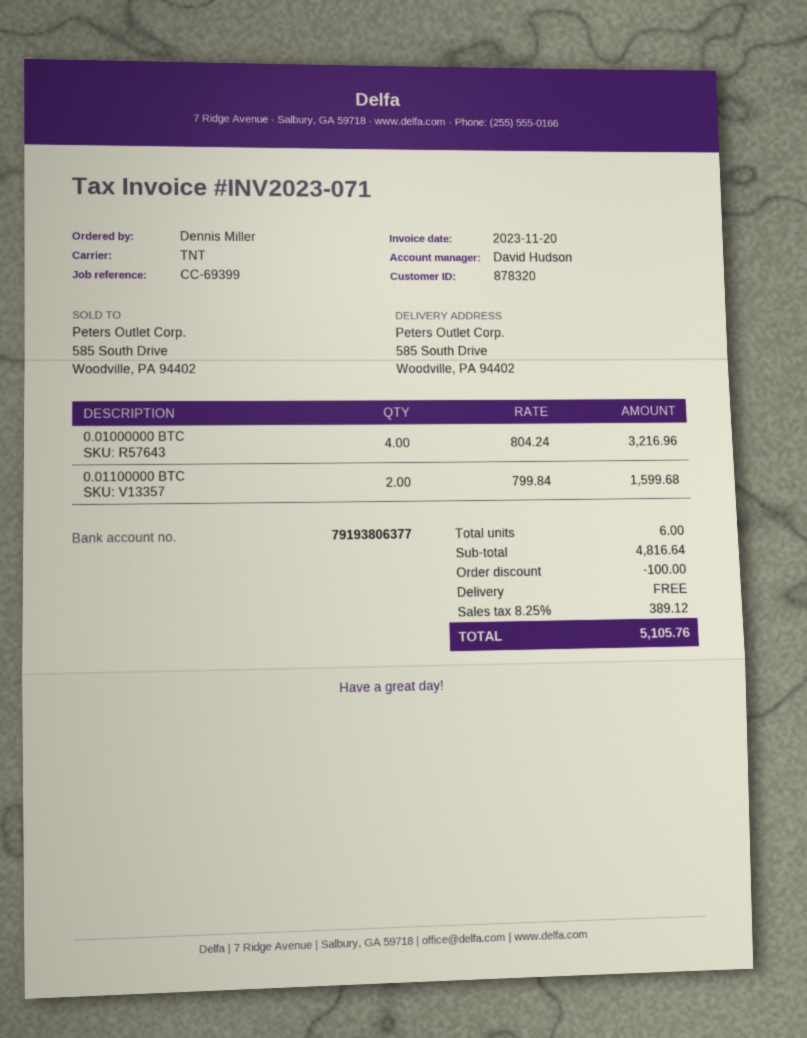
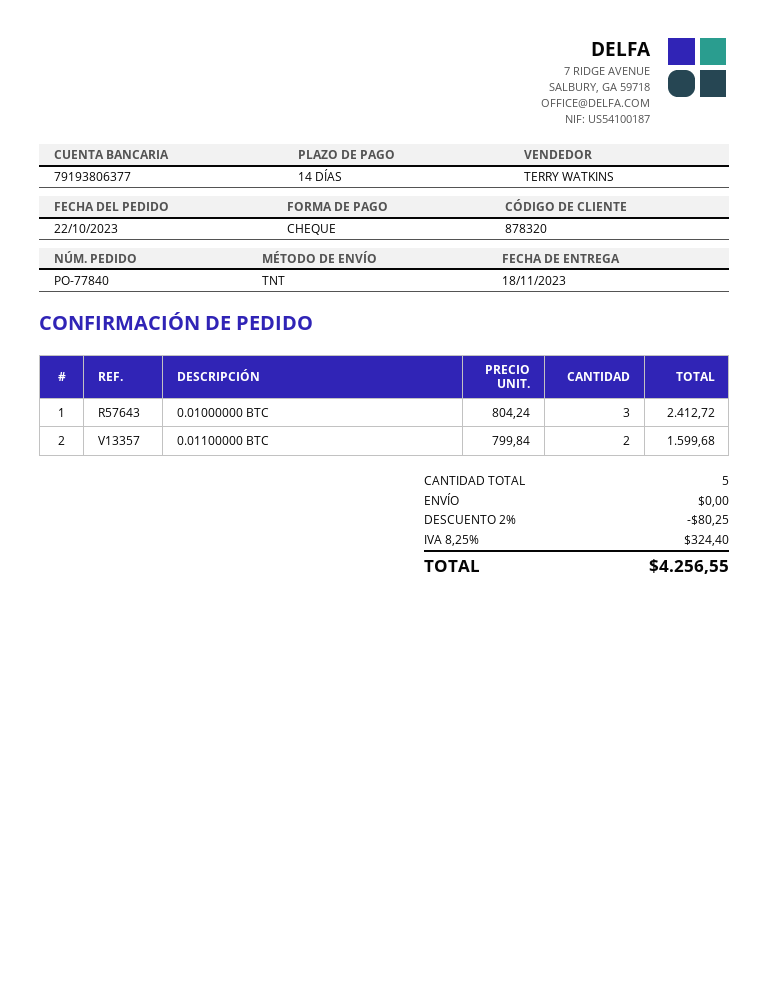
sales rep: David Hudson -> TERRY WATKINS
0.01000000 BTC: 4 x 804.24 = 3216.96 -> 3 x 804.24 = 2412.72
total quantity: 6 -> 5
discount: 100.00 -> 80.25
tax: 8.25% = 389.12 -> 8.25% = 324.40
total: 5105.76 -> 4256.55

